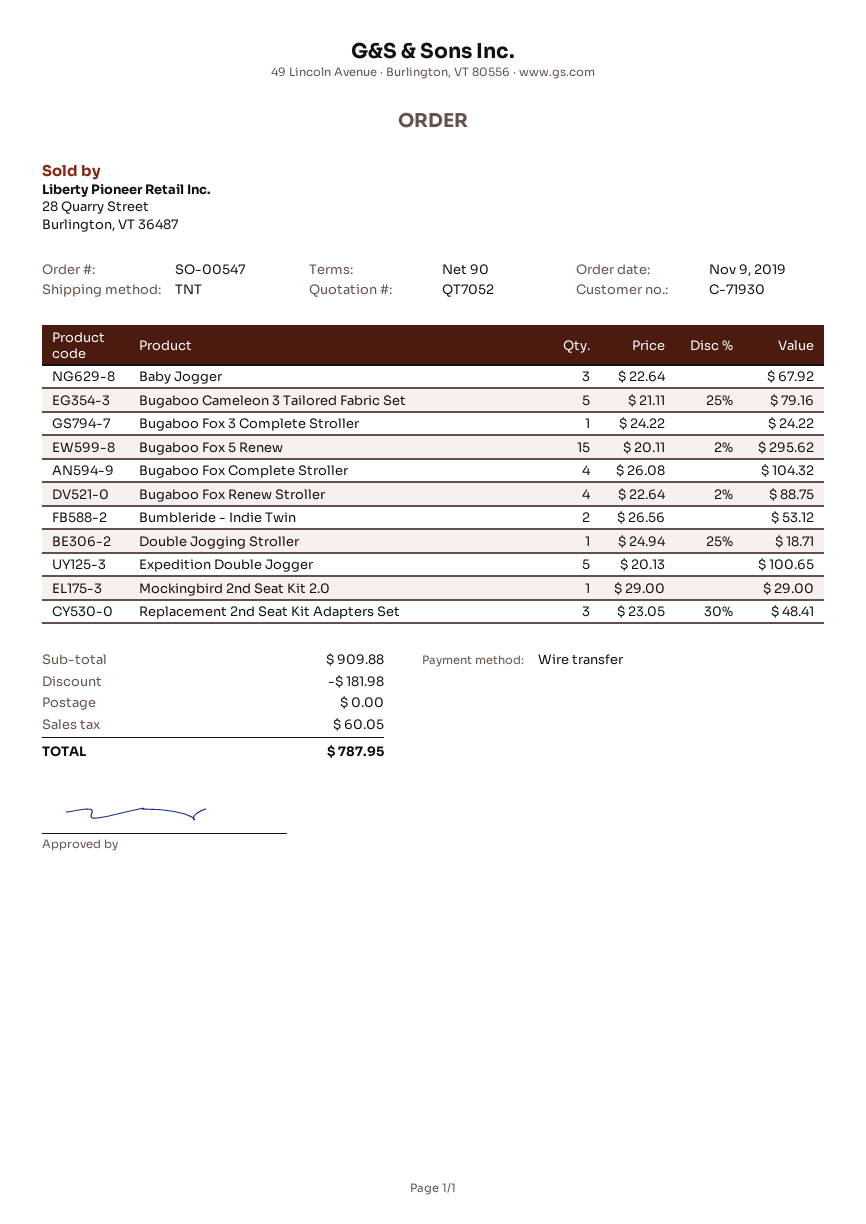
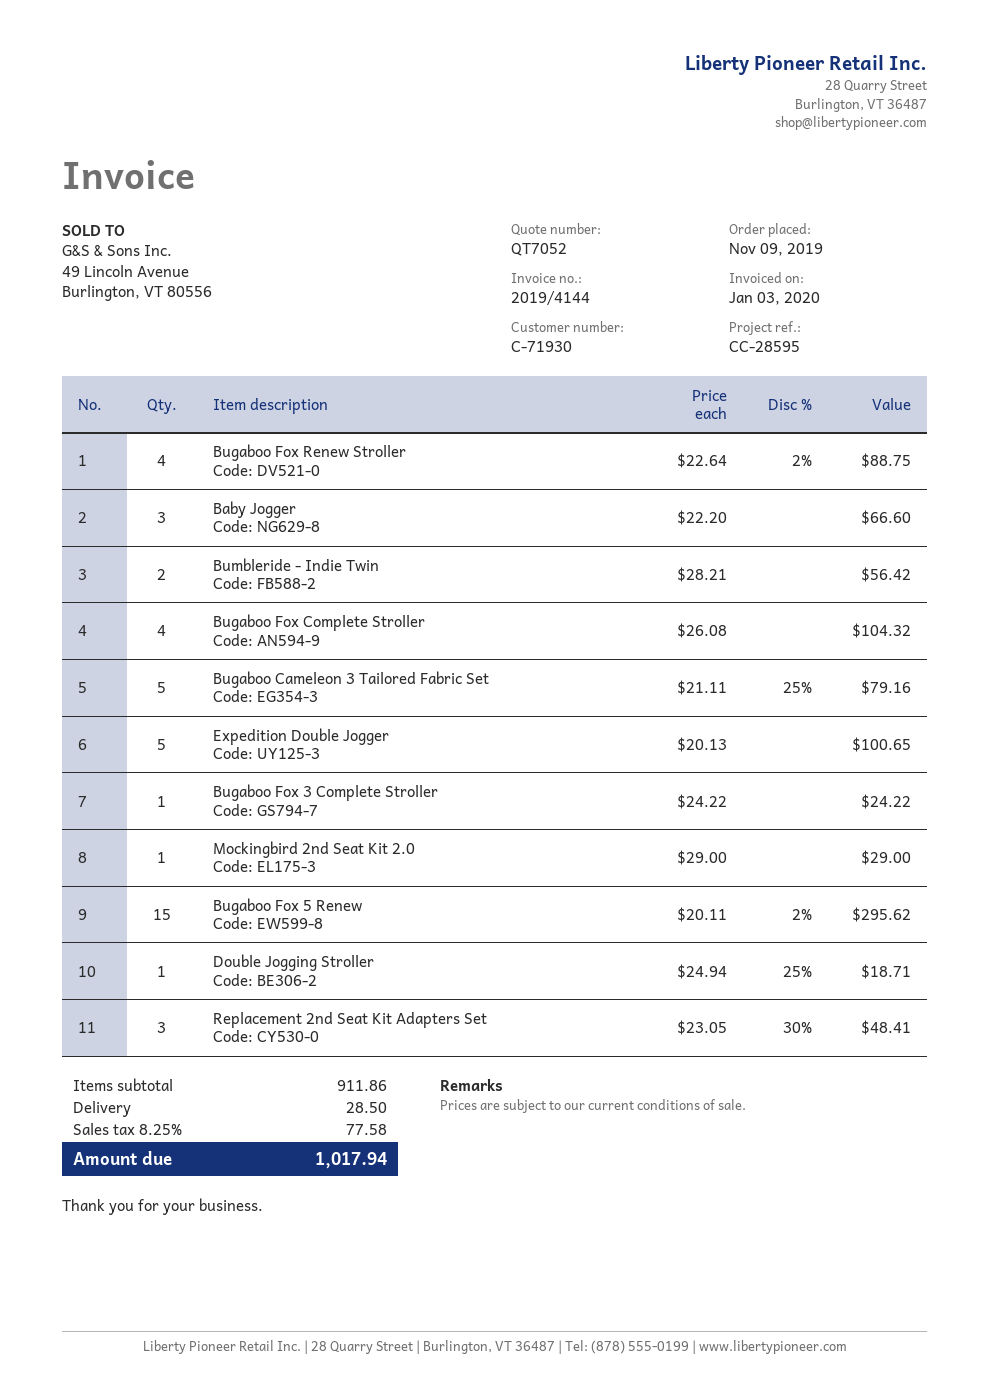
Baby Jogger: 3 x 22.64 = 67.92 -> 3 x 22.20 = 66.60
Bumbleride - Indie Twin: 2 x 26.56 = 53.12 -> 2 x 28.21 = 56.42
subtotal: 909.88 -> 911.86
discount: 181.98 -> none
shipping: 0.00 -> 28.50
tax: 60.05 -> 77.58
total: 787.95 -> 1017.94

